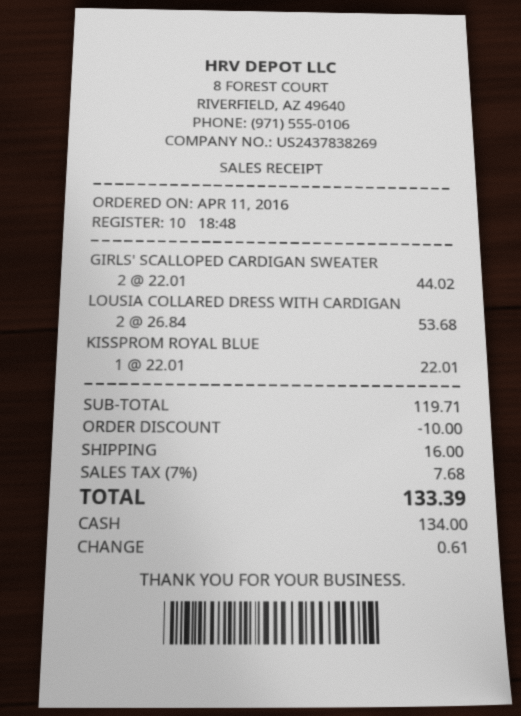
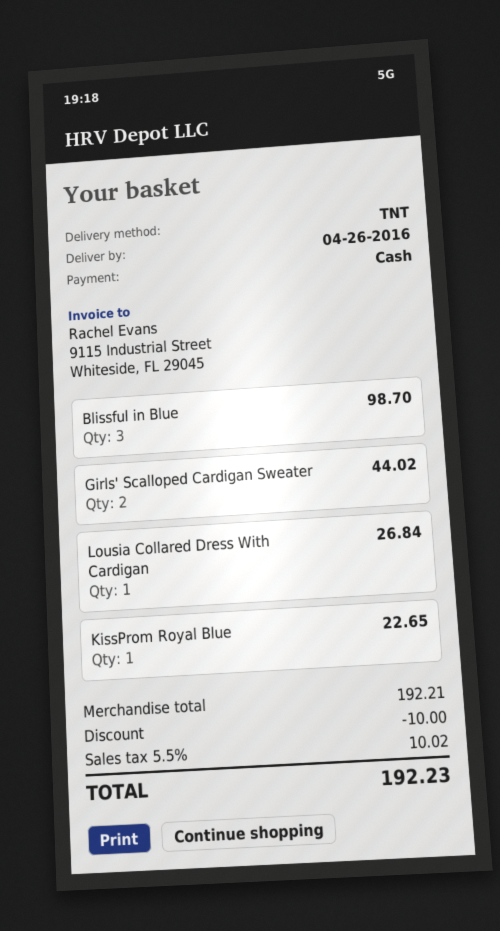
LOUSIA COLLARED DRESS WITH CARDIGAN: 2 for 53.68 -> 1 for 26.84
KISSPROM ROYAL BLUE: 1 for 22.01 -> 1 for 22.65
Blissful in Blue: none -> 3 for 98.70
subtotal: 119.71 -> 192.21
shipping: 16.00 -> none
tax: 7% = 7.68 -> 5.5% = 10.02
total: 133.39 -> 192.23

